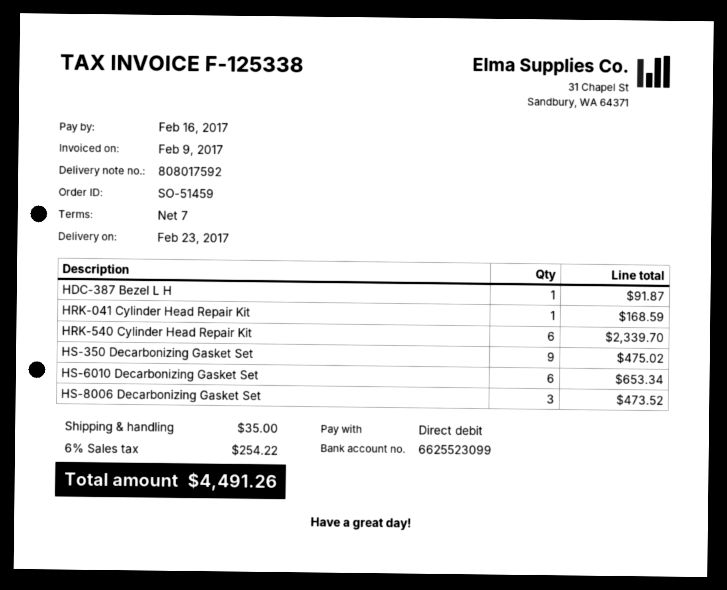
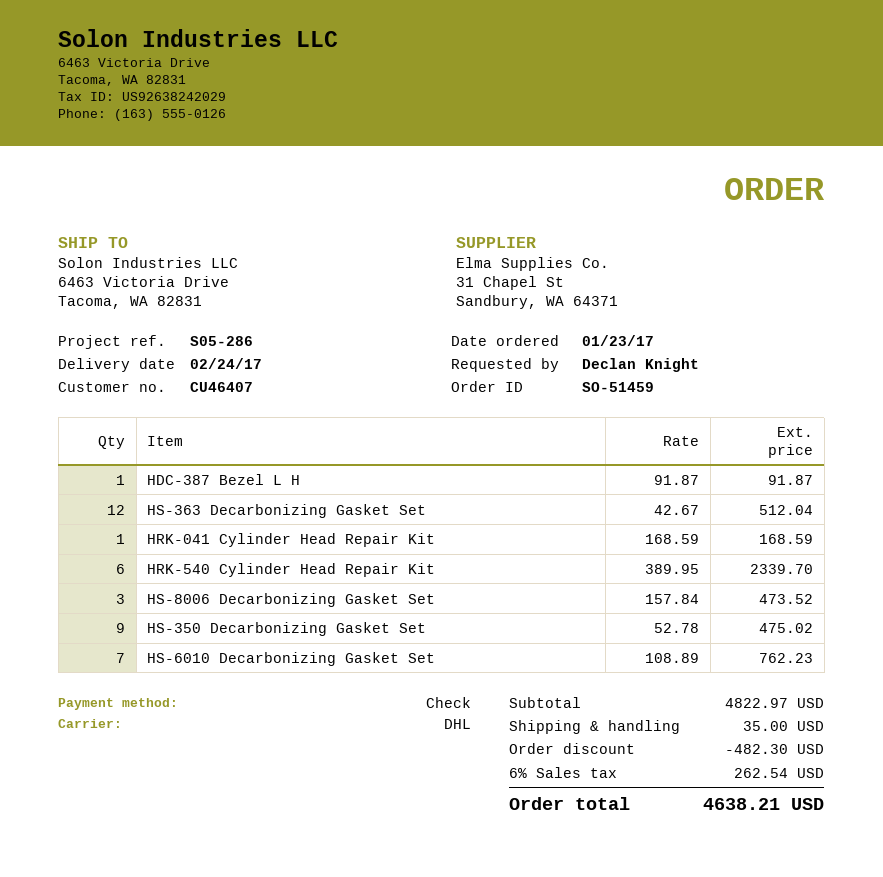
delivery date: 2017-02-23 -> 2017-02-24
payment method: direct debit -> cheque
HS-6010 Decarbonizing Gasket Set: 6 for 653.34 -> 7 for 762.23
HS-363 Decarbonizing Gasket Set: none -> 12 for 512.04
discount: none -> 482.30
tax: 6% = 254.22 -> 6% = 262.54
total: 4491.26 -> 4638.21

